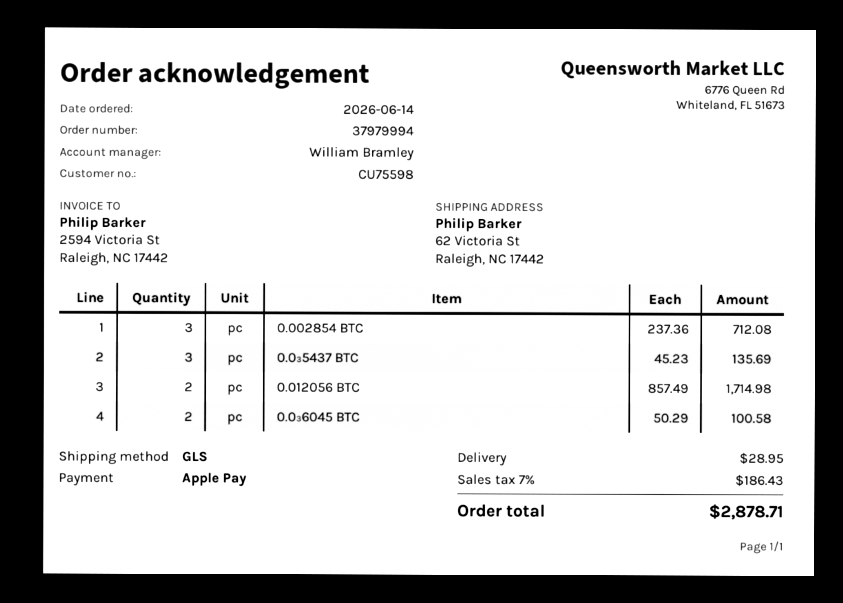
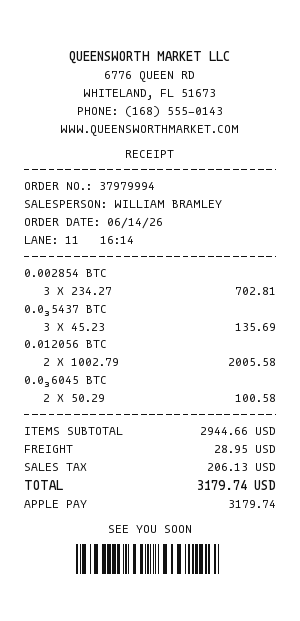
0.002854 BTC: 3 x 237.36 = 712.08 -> 3 x 234.27 = 702.81
0.012056 BTC: 2 x 857.49 = 1714.98 -> 2 x 1002.79 = 2005.58
tax: 186.43 -> 206.13
total: 2878.71 -> 3179.74

